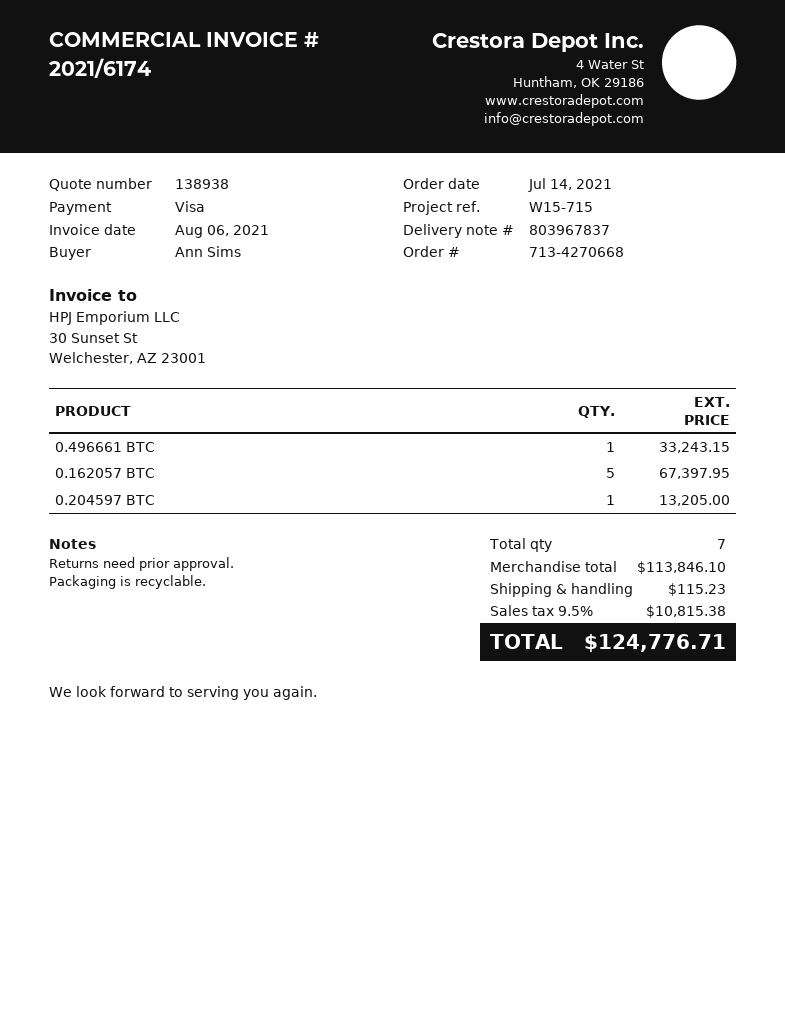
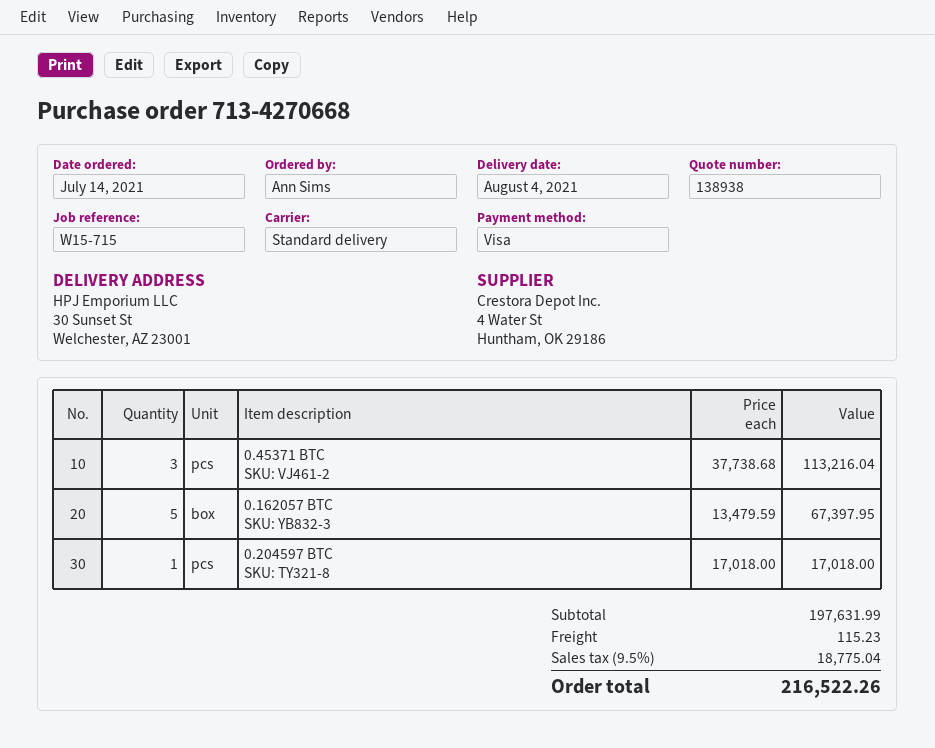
0.496661 BTC: 1 for 33243.15 -> none
0.204597 BTC: 1 for 13205.00 -> 1 for 17018.00
0.45371 BTC: none -> 3 for 113216.04
subtotal: 113846.10 -> 197631.99
tax: 9.5% = 10815.38 -> 9.5% = 18775.04
total: 124776.71 -> 216522.26

